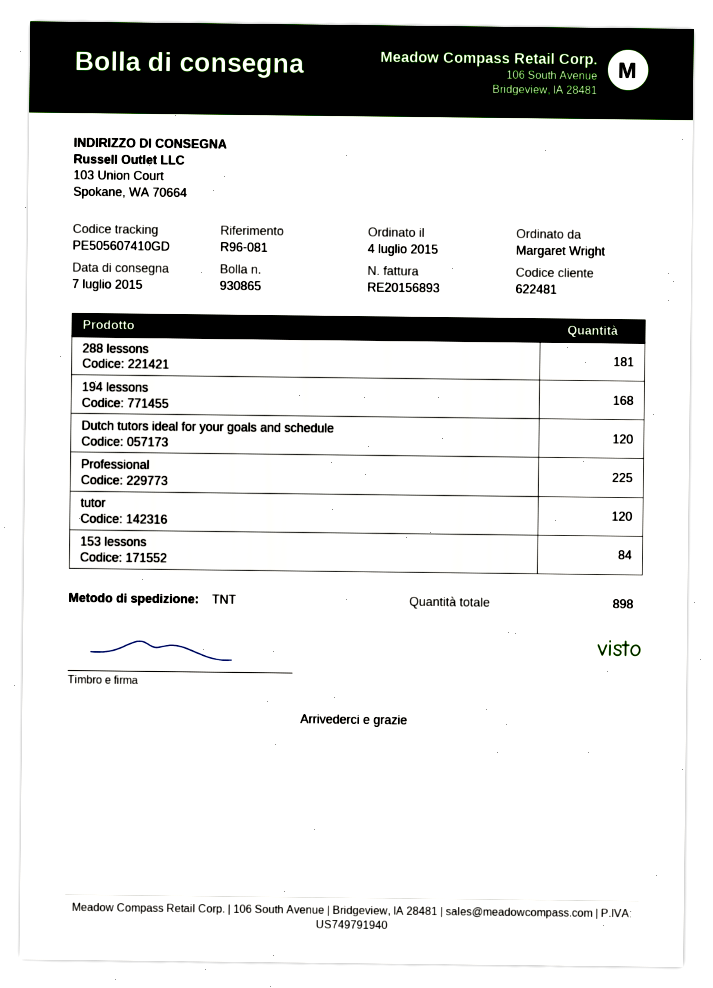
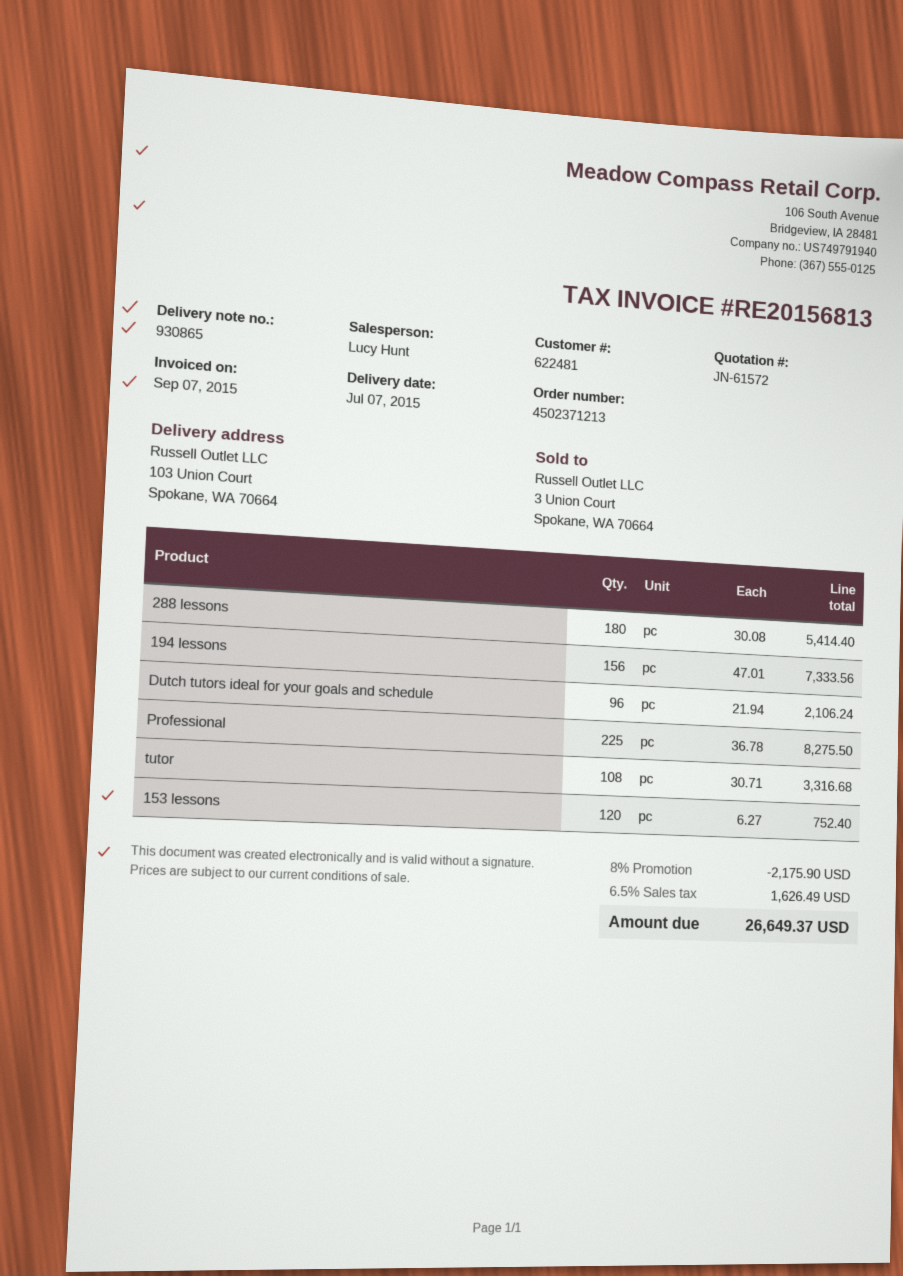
invoice number: RE20156893 -> RE20156813
288 lessons: 181 -> 180
194 lessons: 168 -> 156
Dutch tutors ideal for your goals and schedule: 120 -> 96
tutor: 120 -> 108
153 lessons: 84 -> 120

